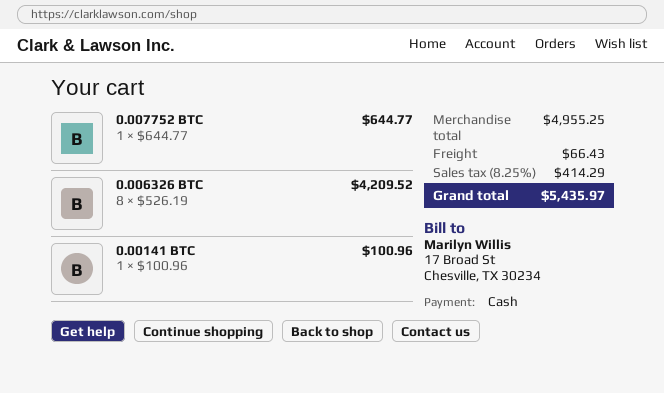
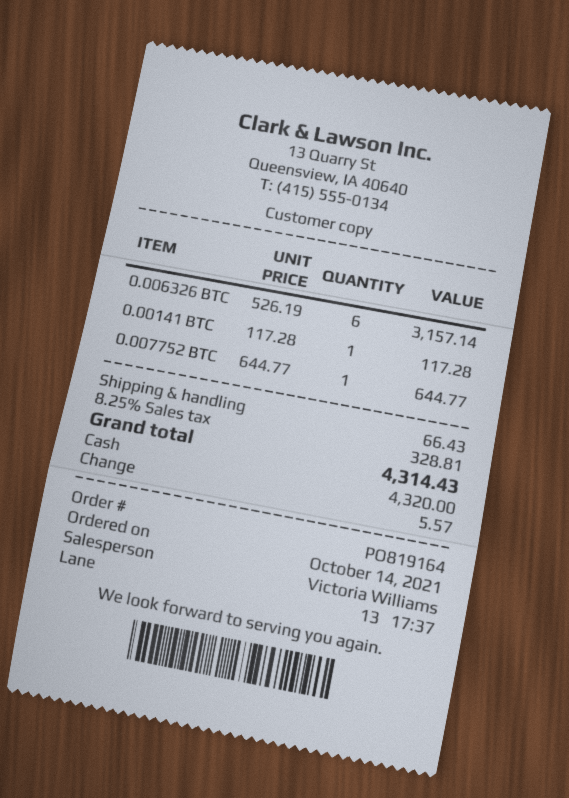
0.006326 BTC: 8 x 526.19 = 4209.52 -> 6 x 526.19 = 3157.14
0.00141 BTC: 1 x 100.96 = 100.96 -> 1 x 117.28 = 117.28
tax: 8.25% = 414.29 -> 8.25% = 328.81
total: 5435.97 -> 4314.43

